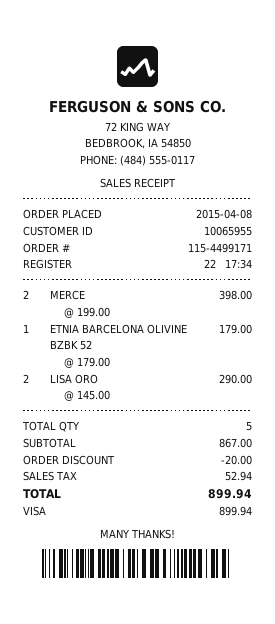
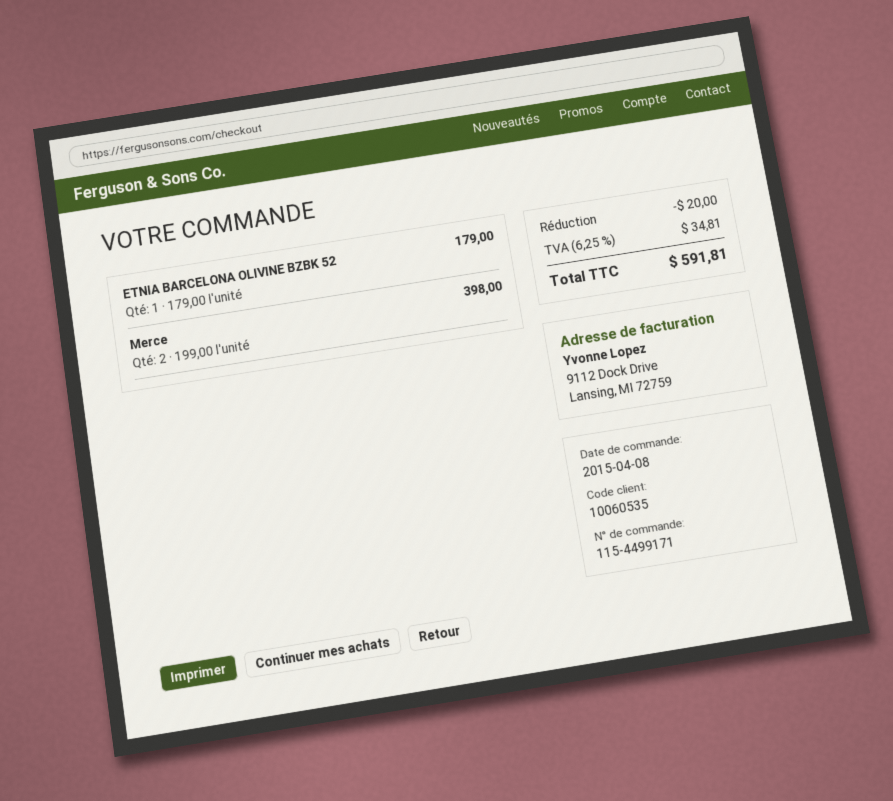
customer number: 10065955 -> 10060535
LISA ORO: 2 x 145.00 = 290.00 -> none
tax: 52.94 -> 34.81
total: 899.94 -> 591.81

